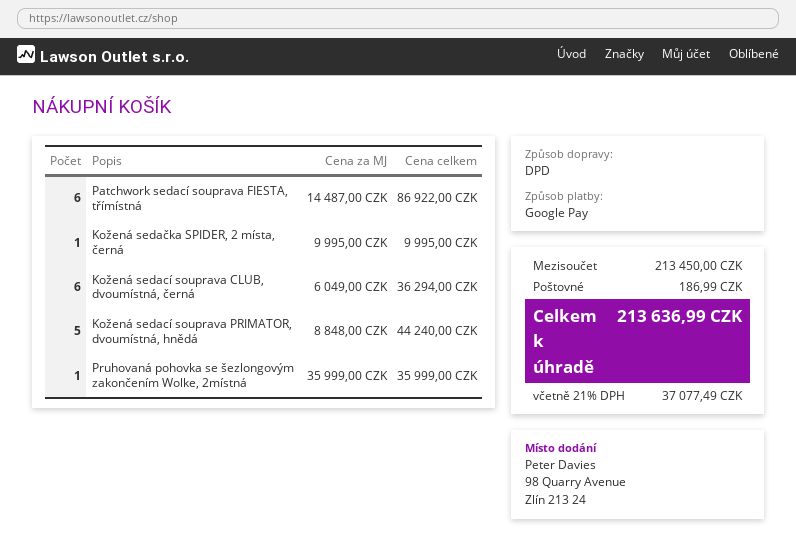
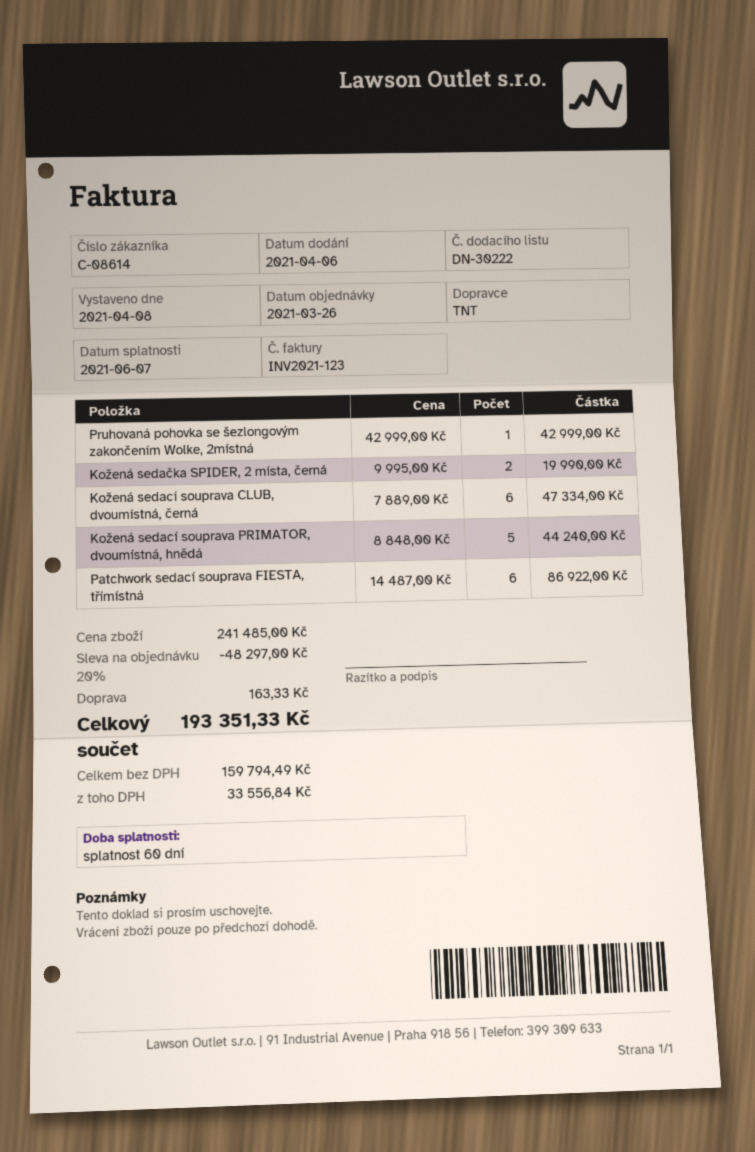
shipping method: DPD -> TNT
Kožená sedačka SPIDER, 2 místa, černá: 1 x 9995.00 = 9995.00 -> 2 x 9995.00 = 19990.00
Kožená sedací souprava CLUB, dvoumístná, černá: 6 x 6049.00 = 36294.00 -> 6 x 7889.00 = 47334.00
Pruhovaná pohovka se šezlongovým zakončením Wolke, 2místná: 1 x 35999.00 = 35999.00 -> 1 x 42999.00 = 42999.00
subtotal: 213450.00 -> 241485.00
discount: none -> 20% = 48297.00
shipping: 186.99 -> 163.33
tax: 37077.49 -> 33556.84
total: 213636.99 -> 193351.33

